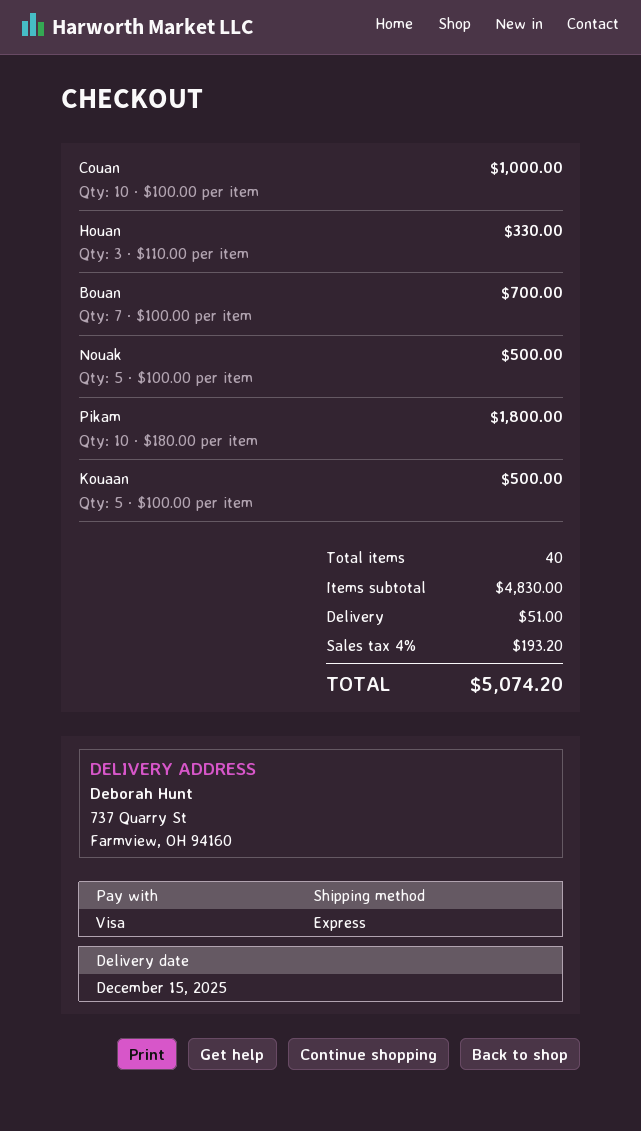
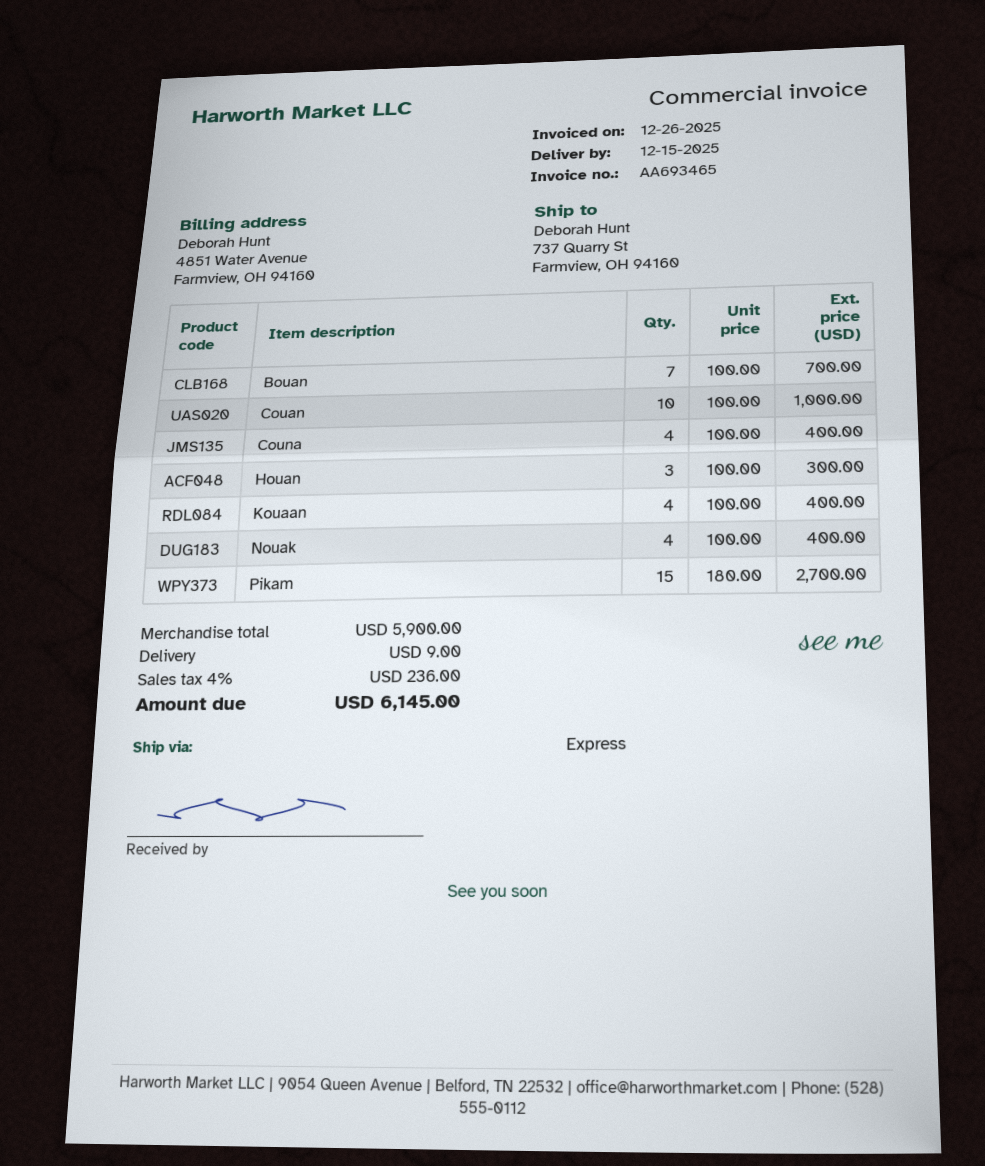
Houan: 3 x 110.00 = 330.00 -> 3 x 100.00 = 300.00
Nouak: 5 x 100.00 = 500.00 -> 4 x 100.00 = 400.00
Pikam: 10 x 180.00 = 1800.00 -> 15 x 180.00 = 2700.00
Kouaan: 5 x 100.00 = 500.00 -> 4 x 100.00 = 400.00
Couna: none -> 4 x 100.00 = 400.00
subtotal: 4830.00 -> 5900.00
shipping: 51.00 -> 9.00
tax: 4% = 193.20 -> 4% = 236.00
total: 5074.20 -> 6145.00

